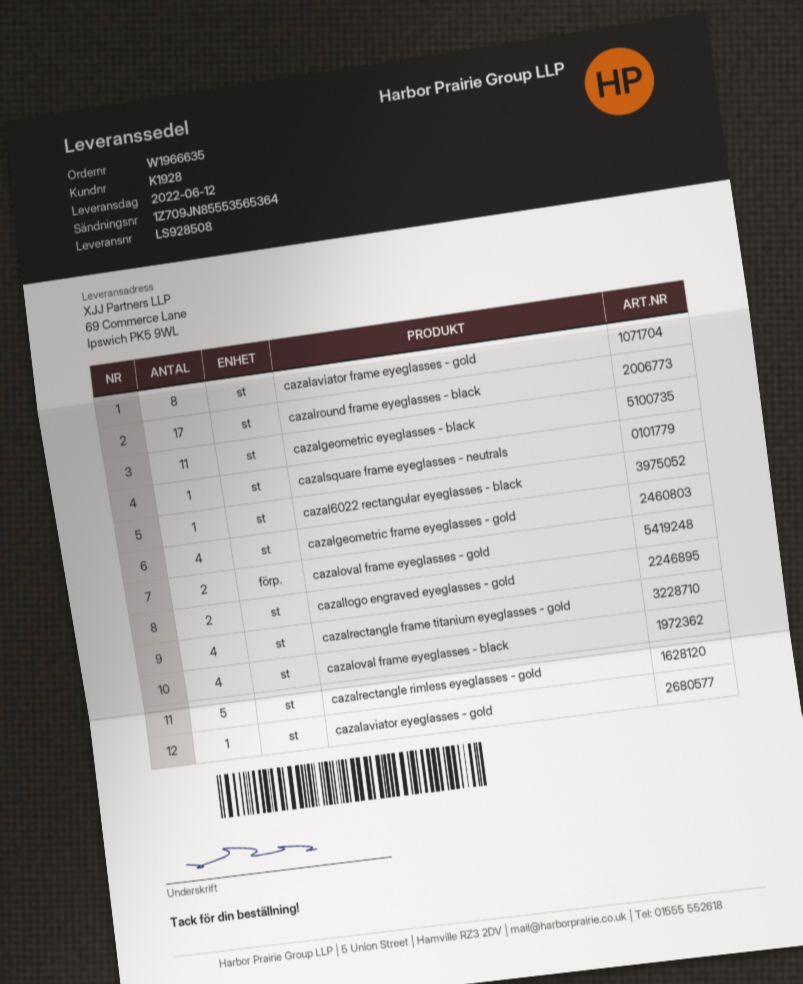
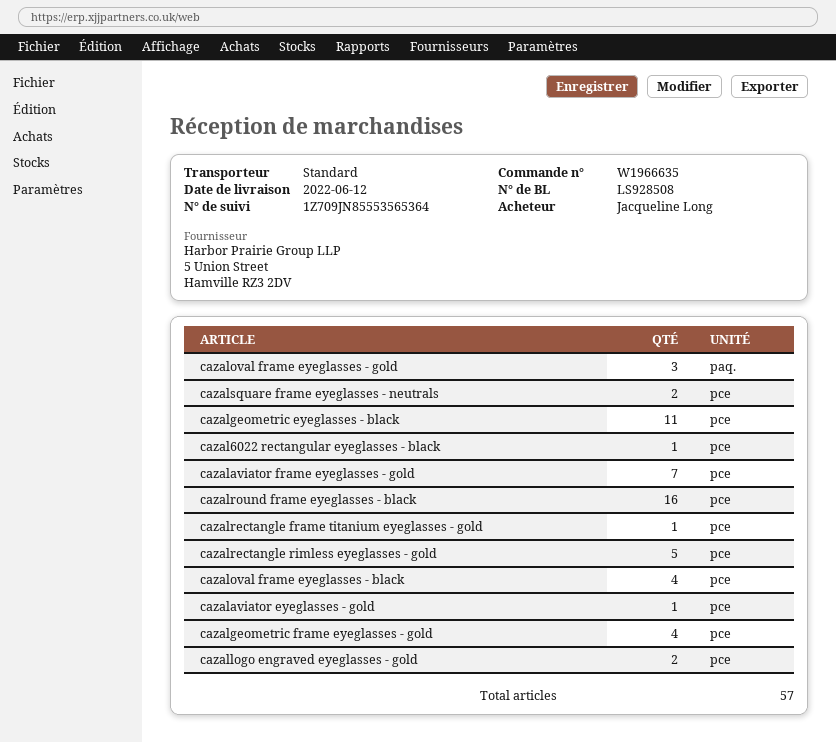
cazalaviator frame eyeglasses - gold: 8 -> 7
cazalround frame eyeglasses - black: 17 -> 16
cazalsquare frame eyeglasses - neutrals: 1 -> 2
cazaloval frame eyeglasses - gold: 2 -> 3
cazalrectangle frame titanium eyeglasses - gold: 4 -> 1

